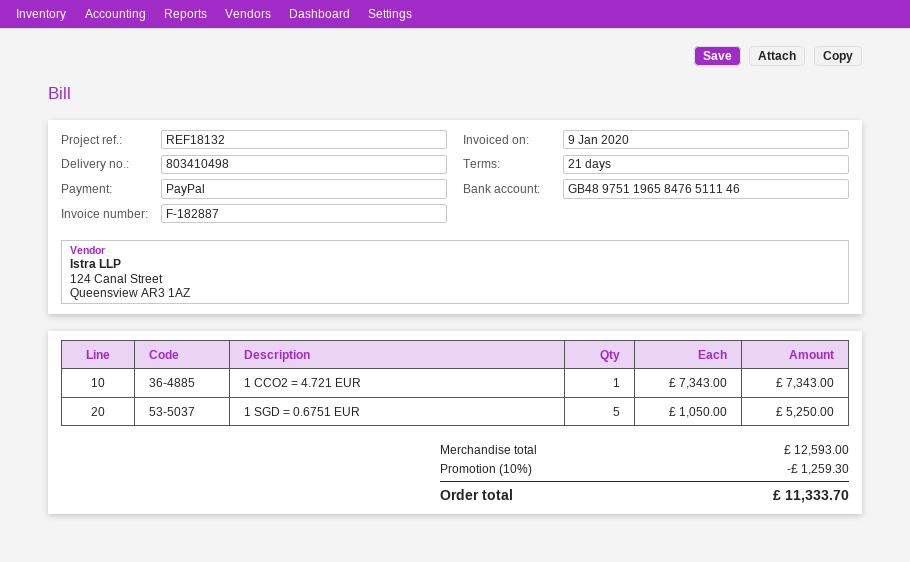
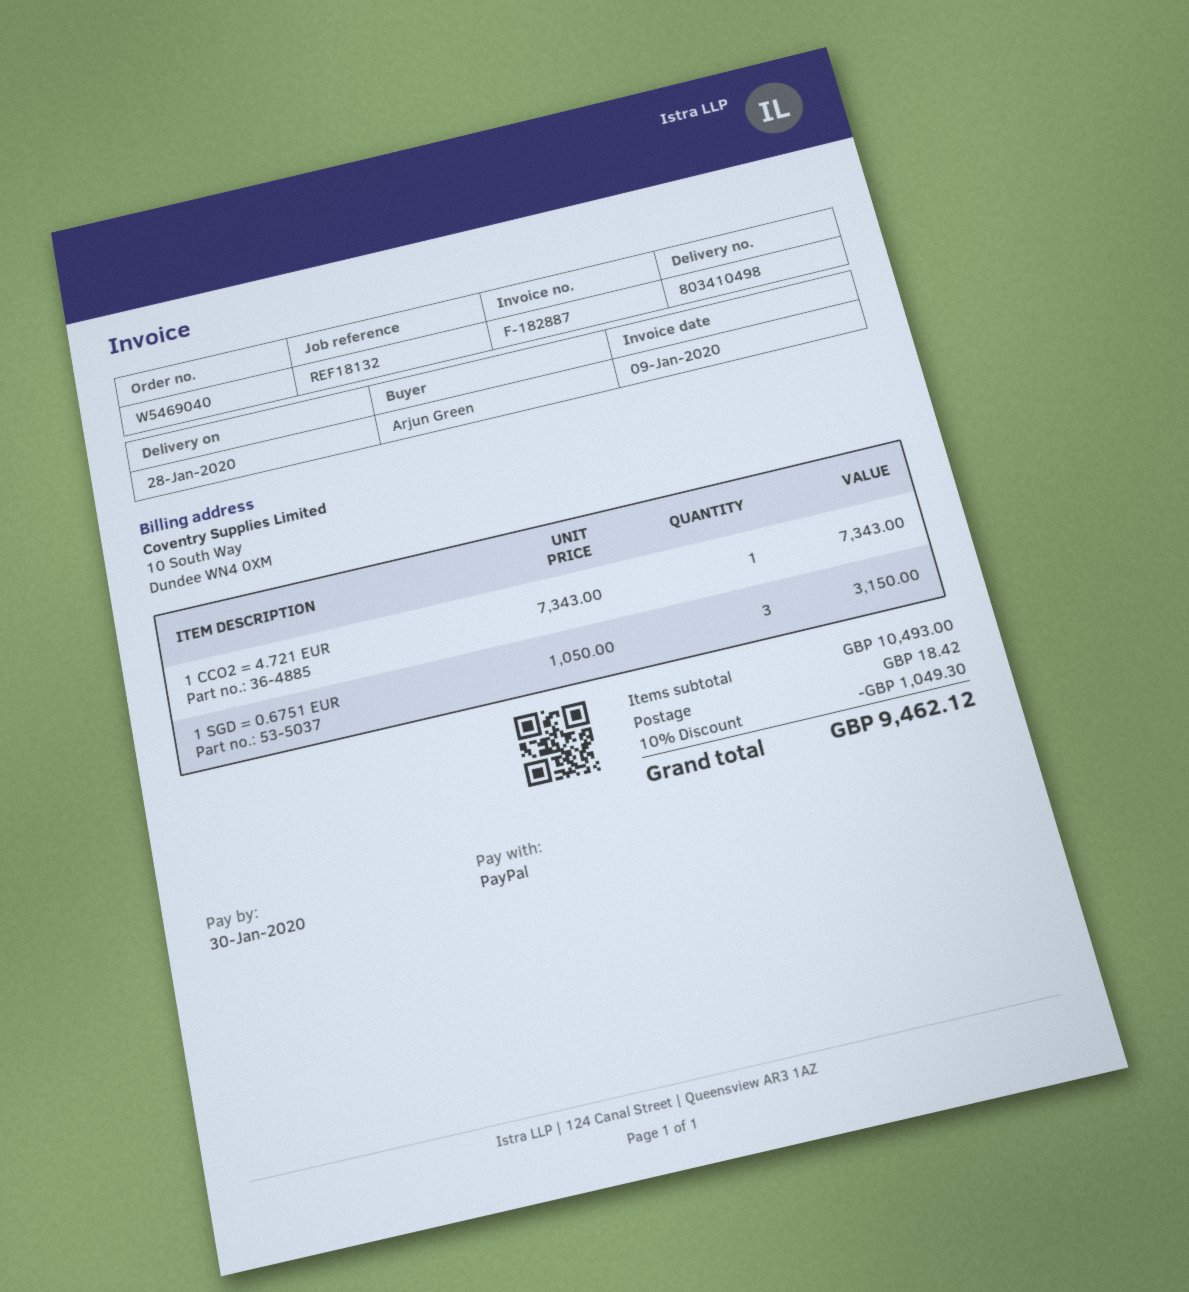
1 SGD = 0.6751 EUR: 5 x 1050.00 = 5250.00 -> 3 x 1050.00 = 3150.00
subtotal: 12593.00 -> 10493.00
discount: 10% = 1259.30 -> 10% = 1049.30
shipping: none -> 18.42
total: 11333.70 -> 9462.12

